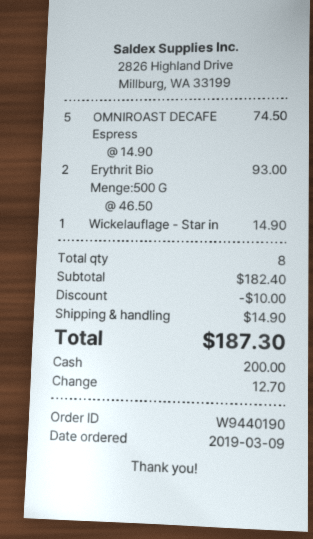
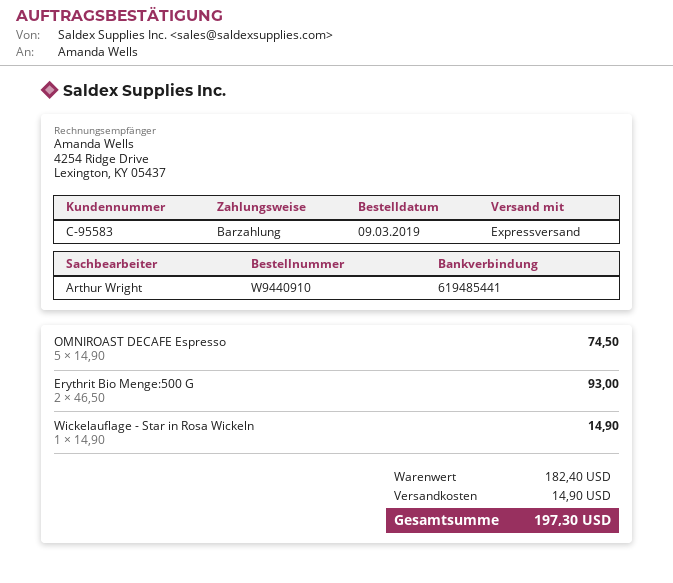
order number: W9440190 -> W9440910
discount: 10.00 -> none
total: 187.30 -> 197.30

